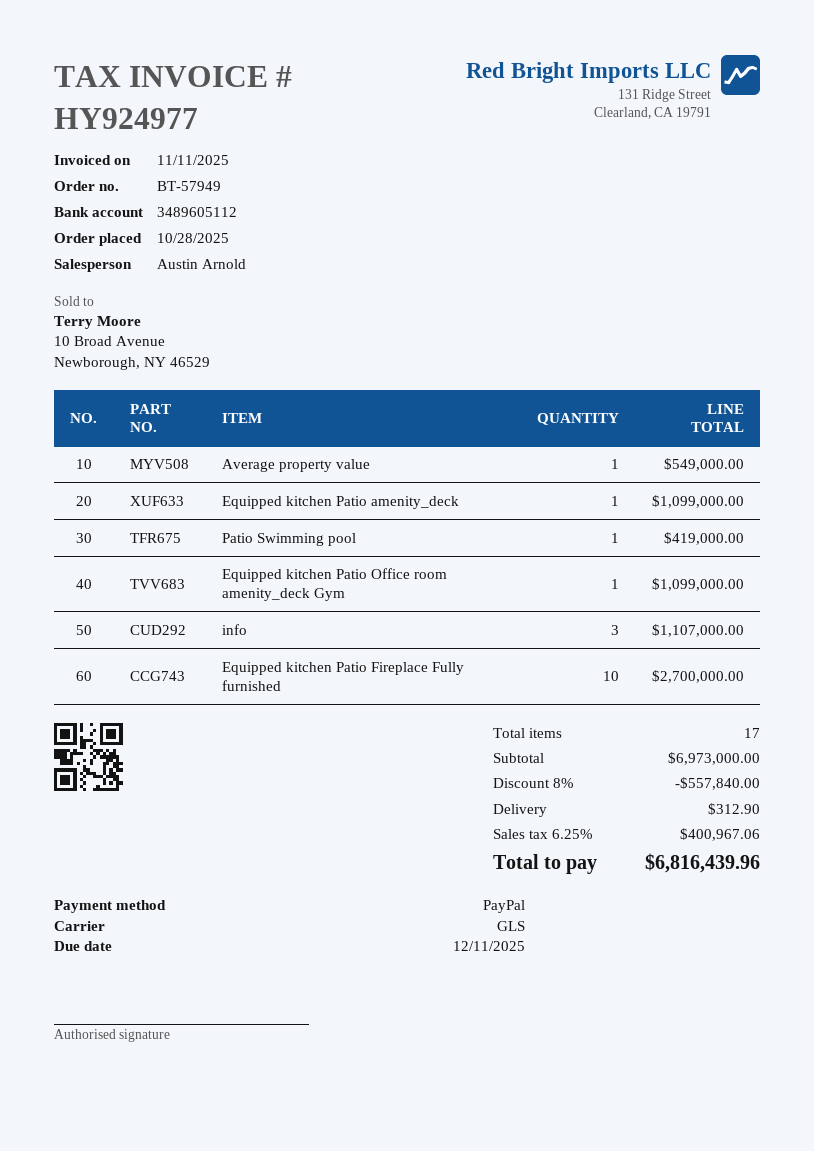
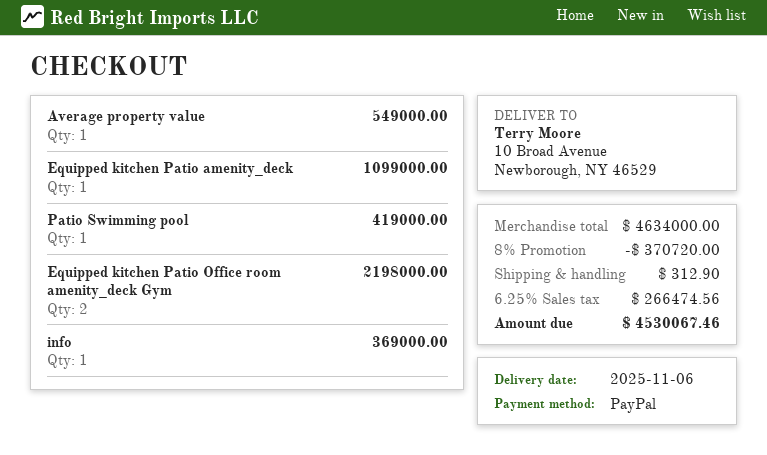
Equipped kitchen Patio Office room amenity_deck Gym: 1 for 1099000.00 -> 2 for 2198000.00
info: 3 for 1107000.00 -> 1 for 369000.00
Equipped kitchen Patio Fireplace Fully furnished: 10 for 2700000.00 -> none
subtotal: 6973000.00 -> 4634000.00
discount: 8% = 557840.00 -> 8% = 370720.00
tax: 6.25% = 400967.06 -> 6.25% = 266474.56
total: 6816439.96 -> 4530067.46

